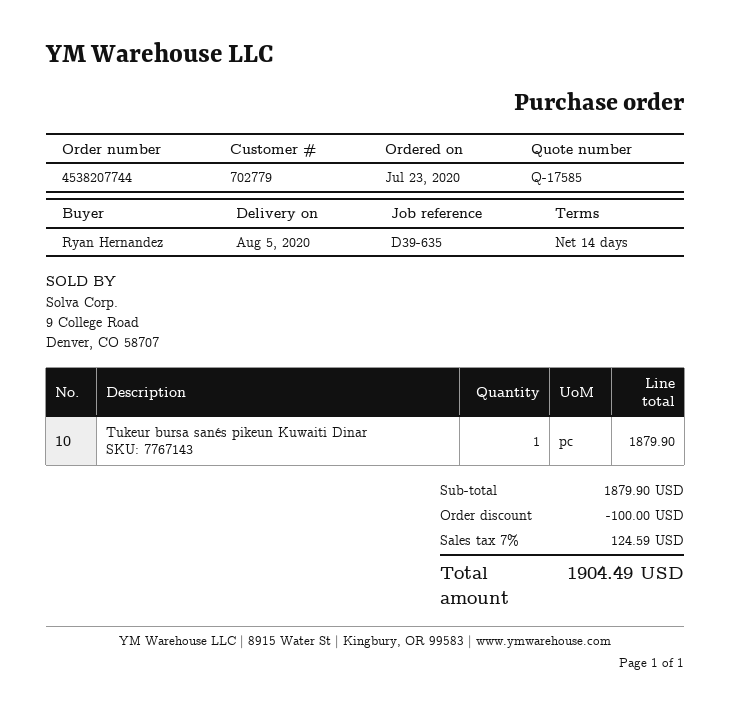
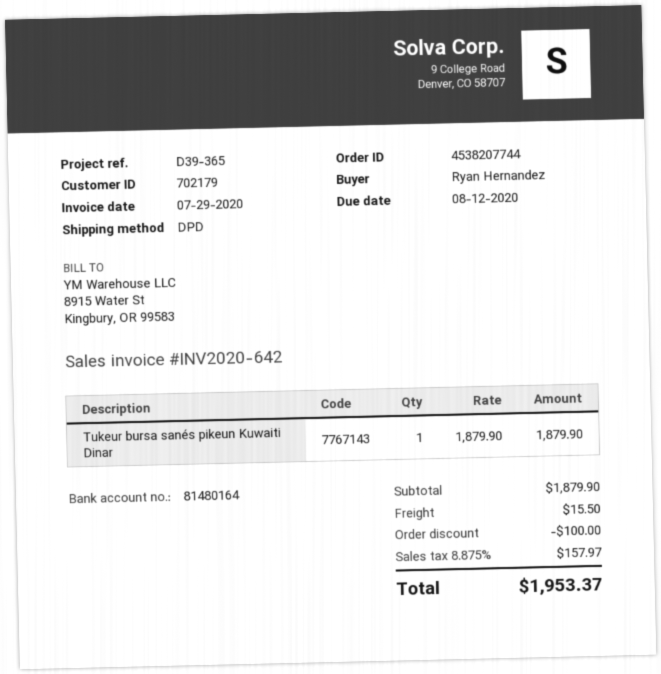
customer number: 702779 -> 702179
reference: D39-635 -> D39-365
shipping: none -> 15.50
tax: 7% = 124.59 -> 8.875% = 157.97
total: 1904.49 -> 1953.37

